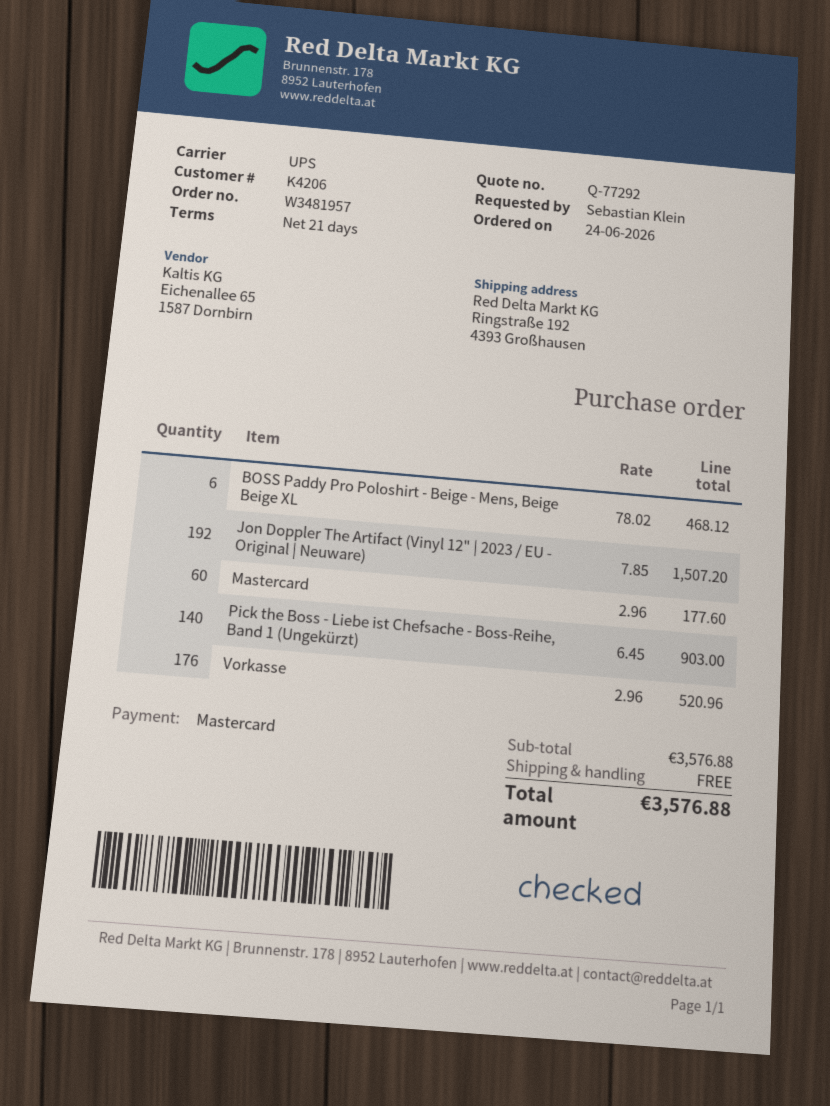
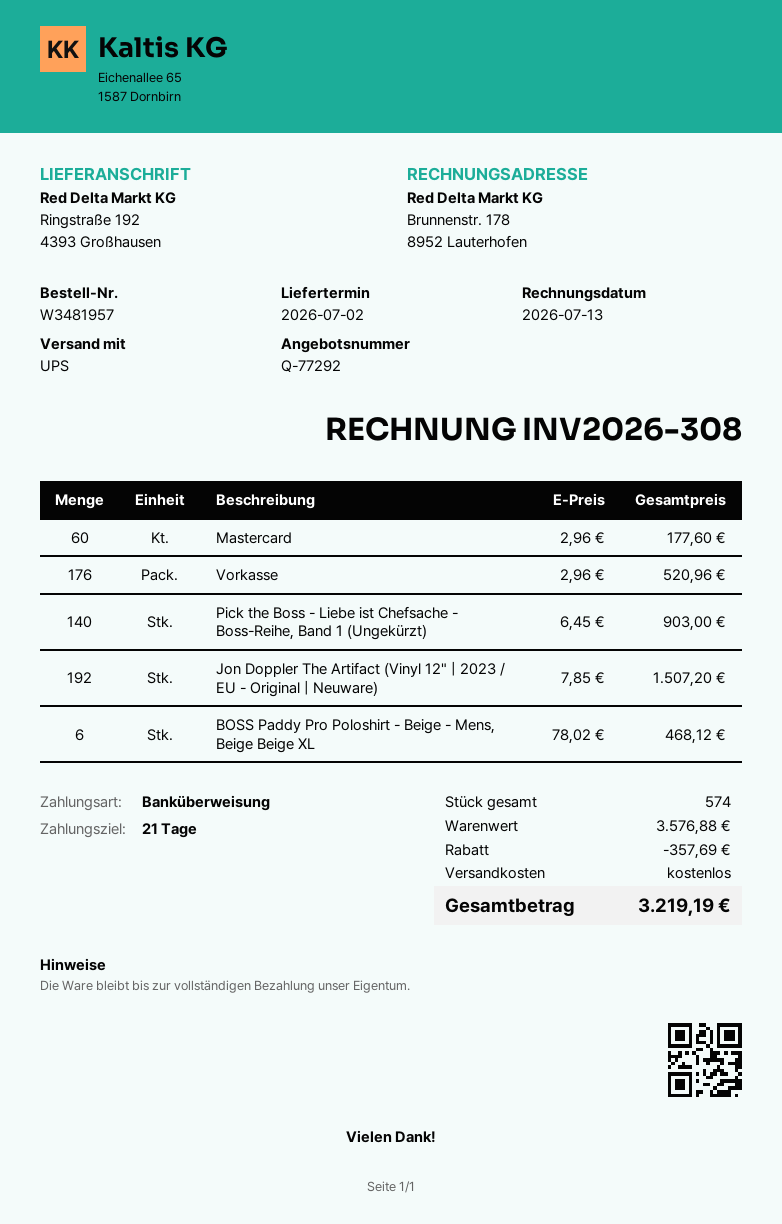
payment method: Mastercard -> bank transfer
discount: none -> 357.69
total: 3576.88 -> 3219.19

